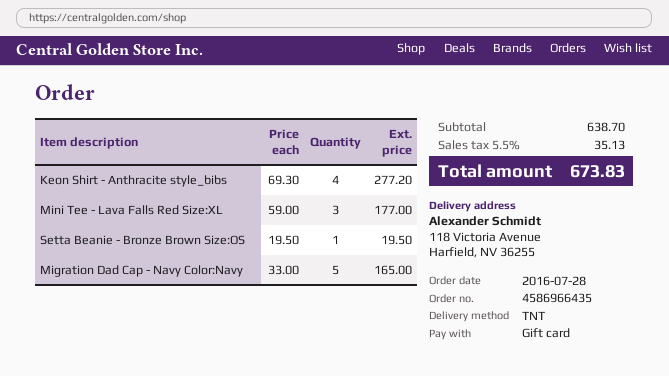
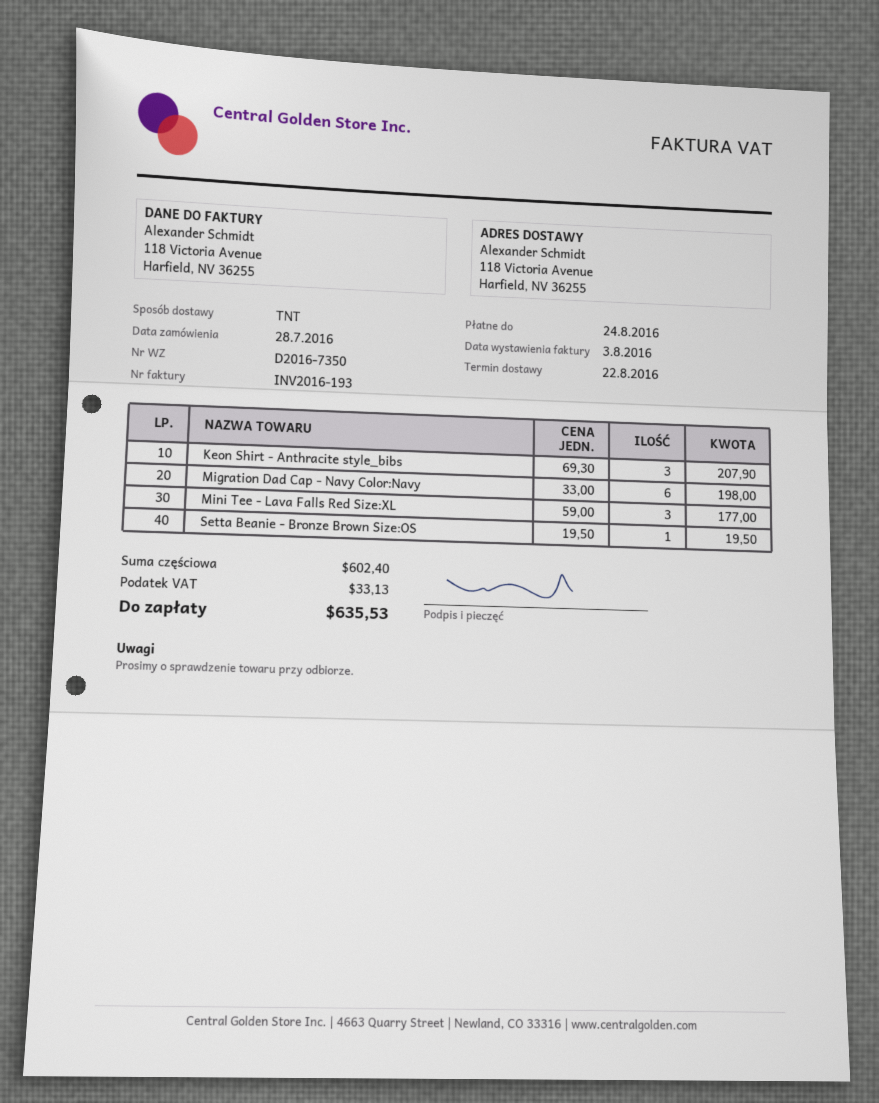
Keon Shirt - Anthracite style_bibs: 4 x 69.30 = 277.20 -> 3 x 69.30 = 207.90
Migration Dad Cap - Navy Color:Navy: 5 x 33.00 = 165.00 -> 6 x 33.00 = 198.00
subtotal: 638.70 -> 602.40
tax: 35.13 -> 33.13
total: 673.83 -> 635.53

